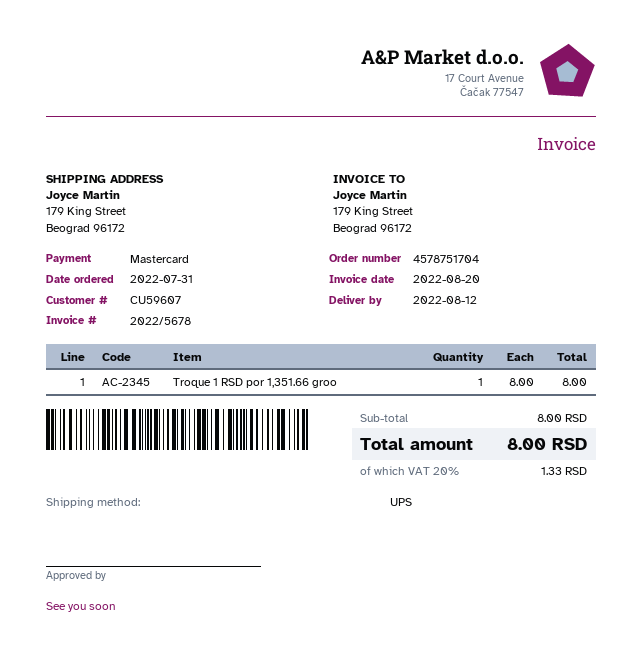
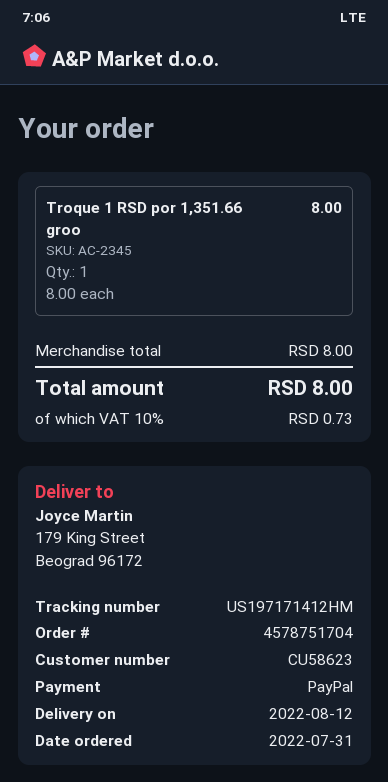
customer number: CU59607 -> CU58623
payment method: Mastercard -> PayPal
tax: 20% = 1.33 -> 10% = 0.73

